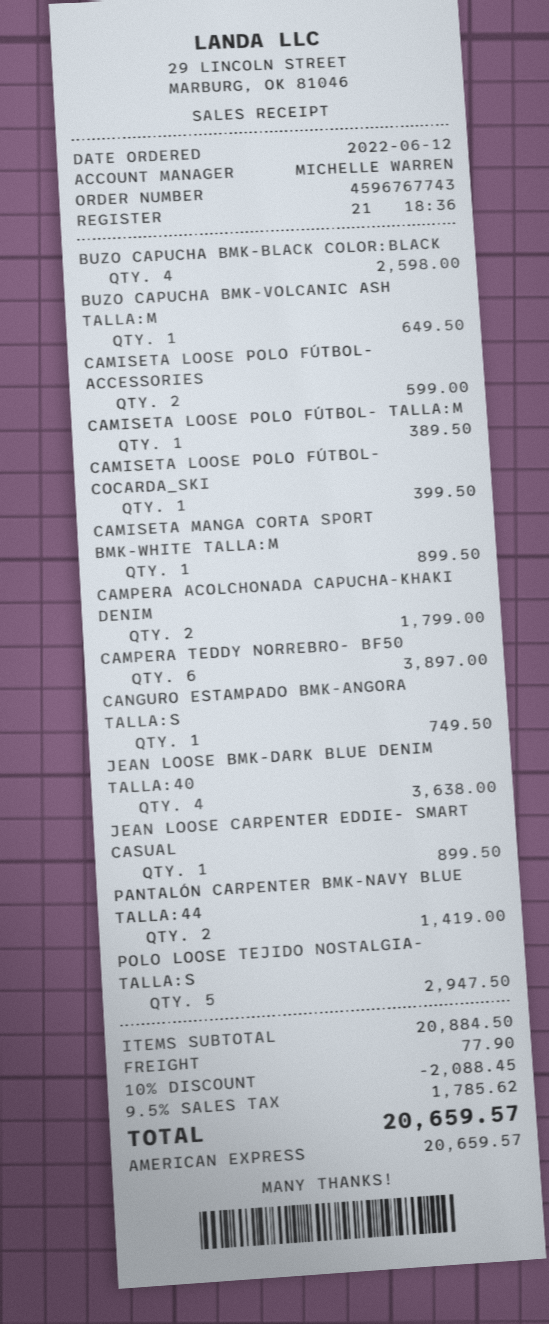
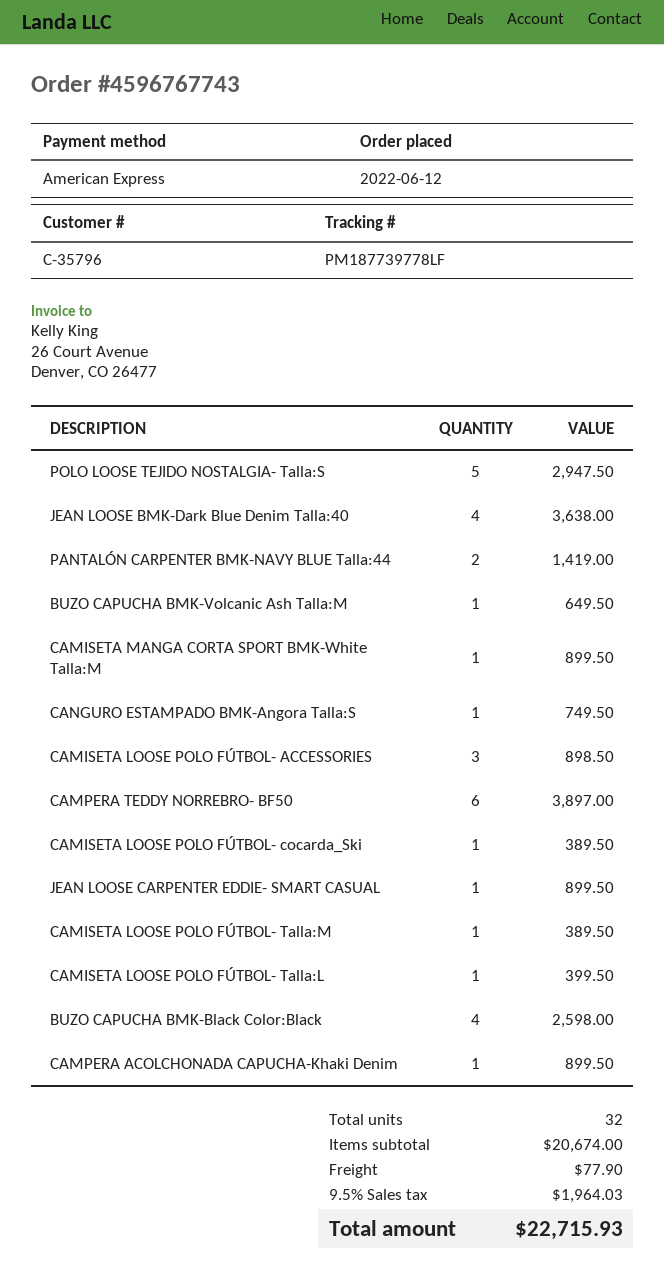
CAMISETA LOOSE POLO FÚTBOL- ACCESSORIES: 2 for 599.00 -> 3 for 898.50
CAMISETA LOOSE POLO FÚTBOL- COCARDA_SKI: 1 for 399.50 -> 1 for 389.50
CAMPERA ACOLCHONADA CAPUCHA-KHAKI DENIM: 2 for 1799.00 -> 1 for 899.50
CAMISETA LOOSE POLO FÚTBOL- Talla:L: none -> 1 for 399.50
subtotal: 20884.50 -> 20674.00
discount: 10% = 2088.45 -> none
tax: 9.5% = 1785.62 -> 9.5% = 1964.03
total: 20659.57 -> 22715.93

